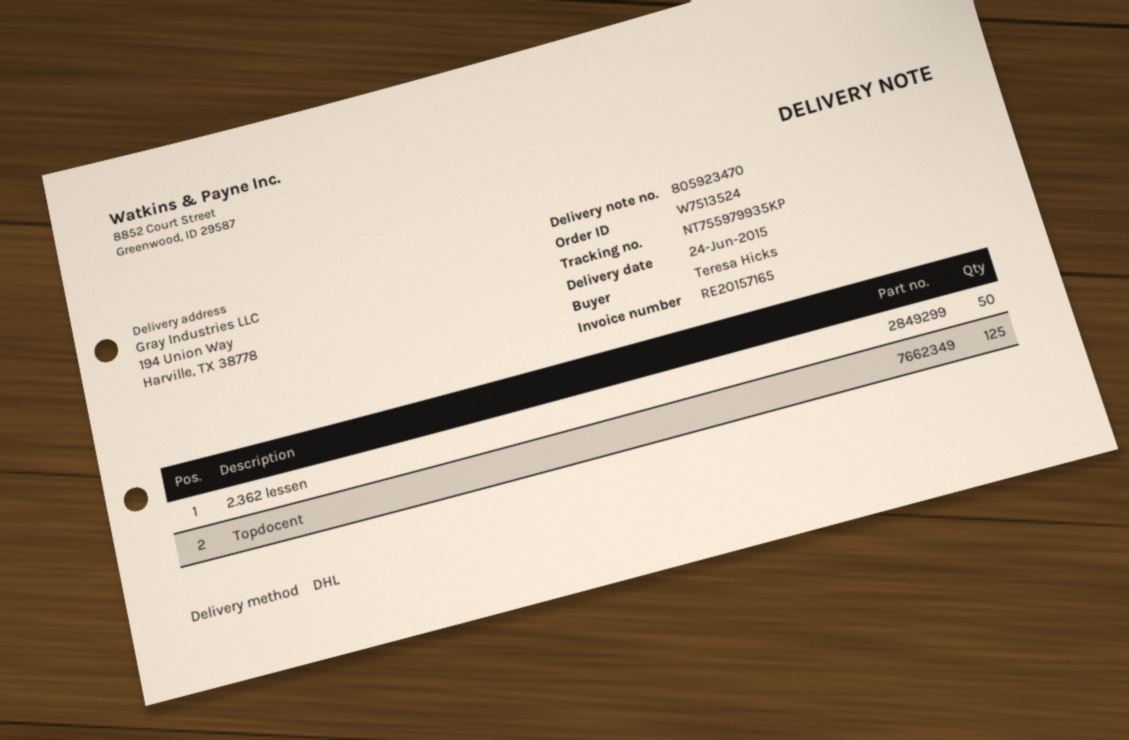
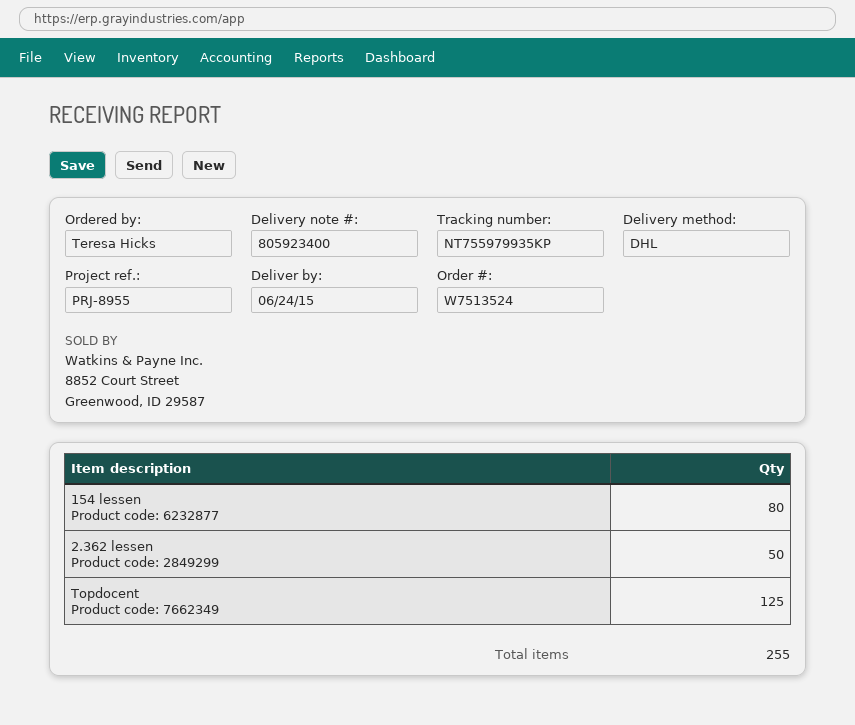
delivery note number: 805923470 -> 805923400
154 lessen: none -> 80

